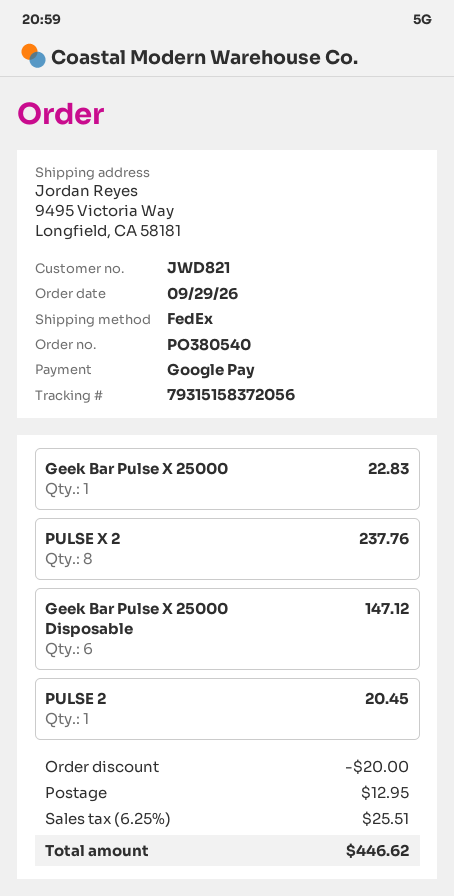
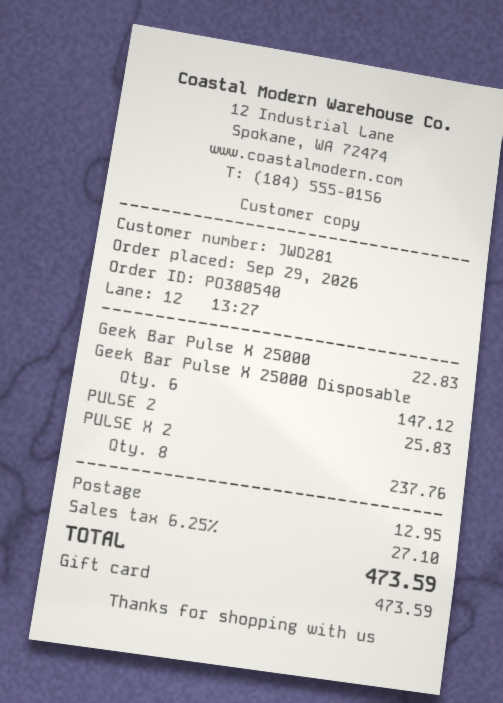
customer number: JWD821 -> JWD281
payment method: Google Pay -> gift card
PULSE 2: 1 for 20.45 -> 1 for 25.83
discount: 20.00 -> none
tax: 6.25% = 25.51 -> 6.25% = 27.10
total: 446.62 -> 473.59

